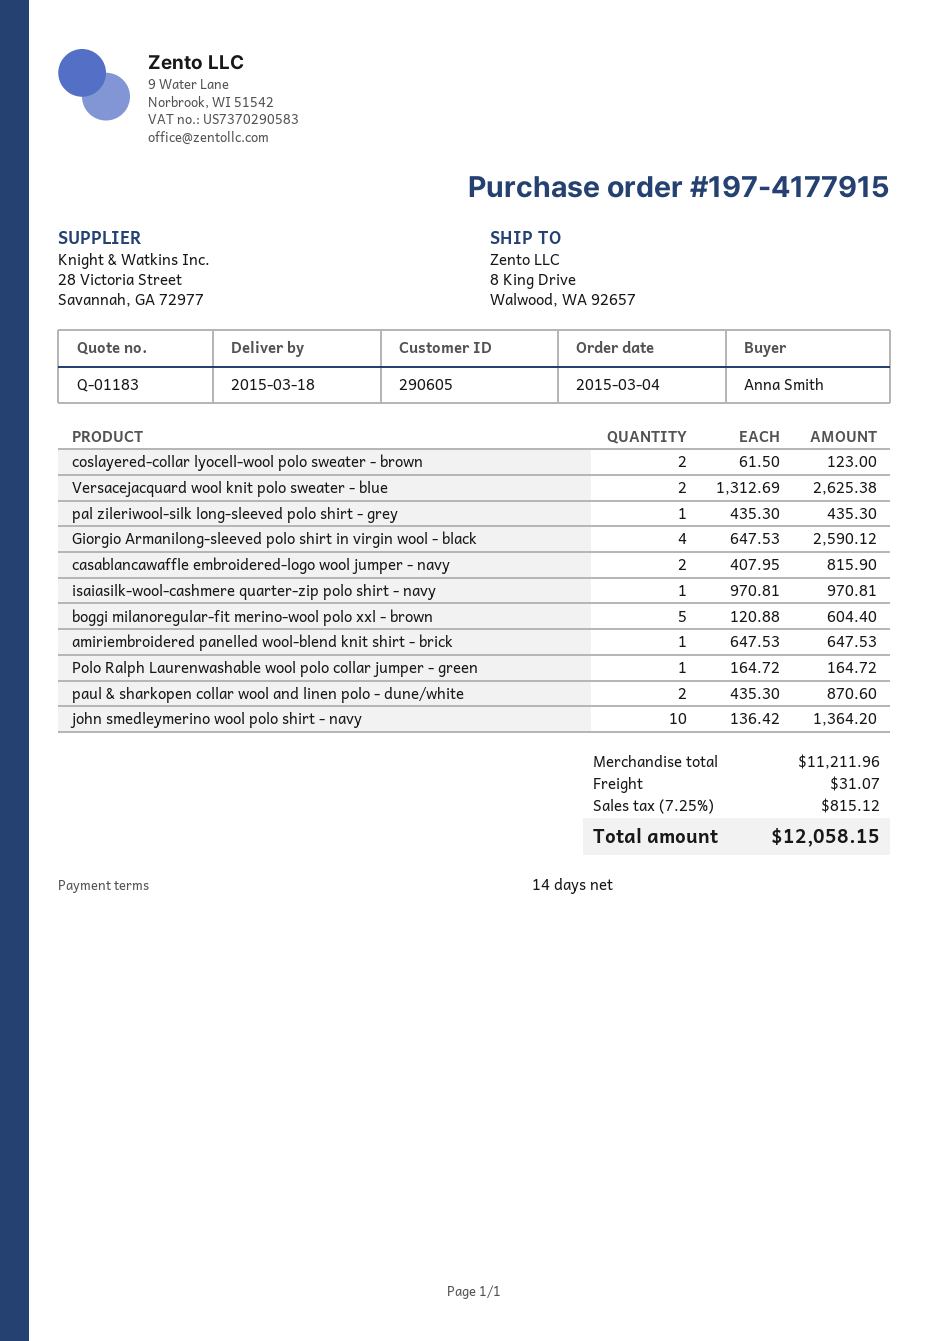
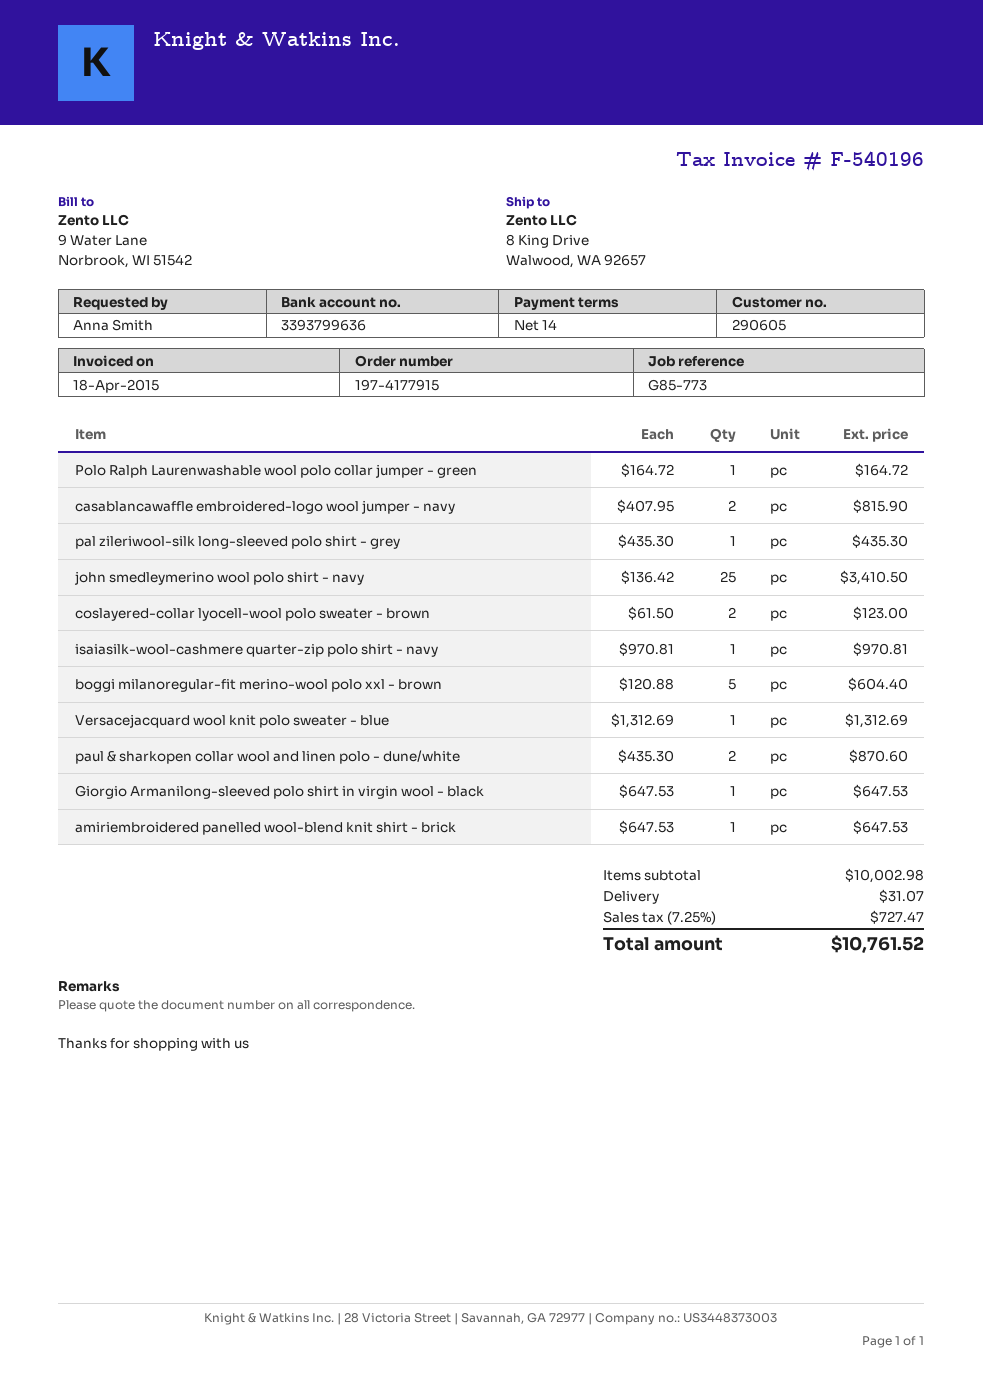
Versacejacquard wool knit polo sweater - blue: 2 x 1312.69 = 2625.38 -> 1 x 1312.69 = 1312.69
Giorgio Armanilong-sleeved polo shirt in virgin wool - black: 4 x 647.53 = 2590.12 -> 1 x 647.53 = 647.53
john smedleymerino wool polo shirt - navy: 10 x 136.42 = 1364.20 -> 25 x 136.42 = 3410.50
subtotal: 11211.96 -> 10002.98
tax: 7.25% = 815.12 -> 7.25% = 727.47
total: 12058.15 -> 10761.52

